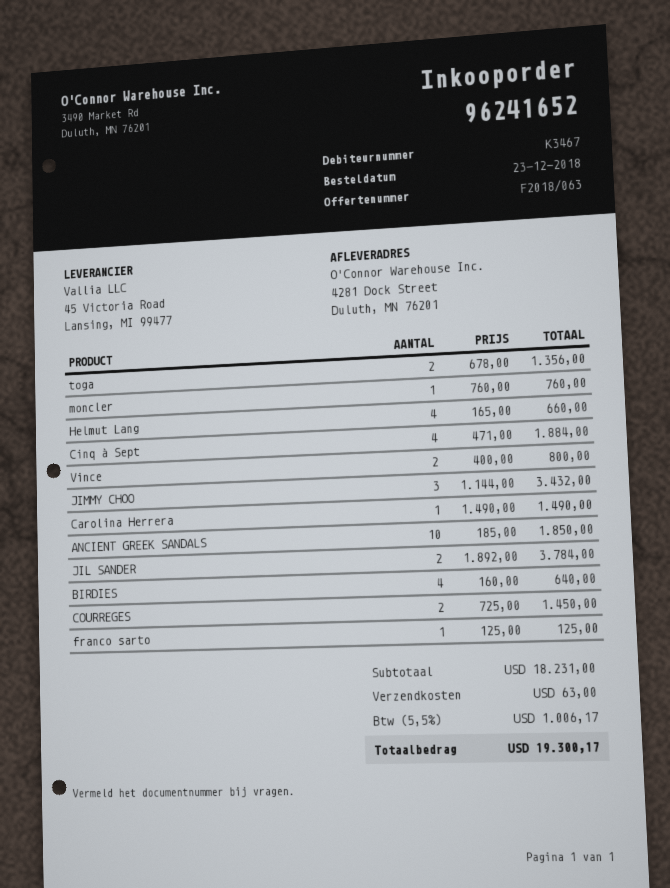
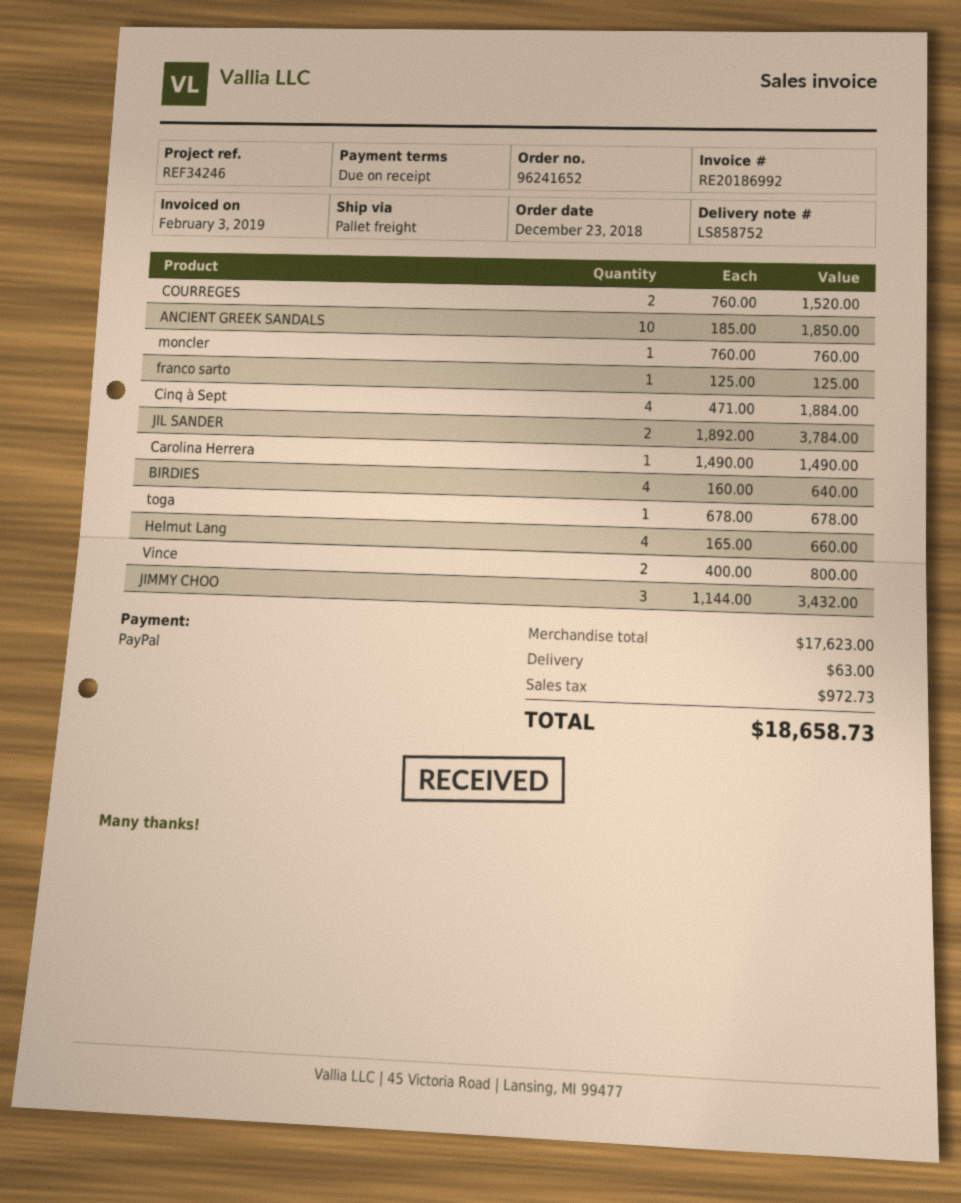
toga: 2 x 678.00 = 1356.00 -> 1 x 678.00 = 678.00
COURREGES: 2 x 725.00 = 1450.00 -> 2 x 760.00 = 1520.00
subtotal: 18231.00 -> 17623.00
tax: 1006.17 -> 972.73
total: 19300.17 -> 18658.73

